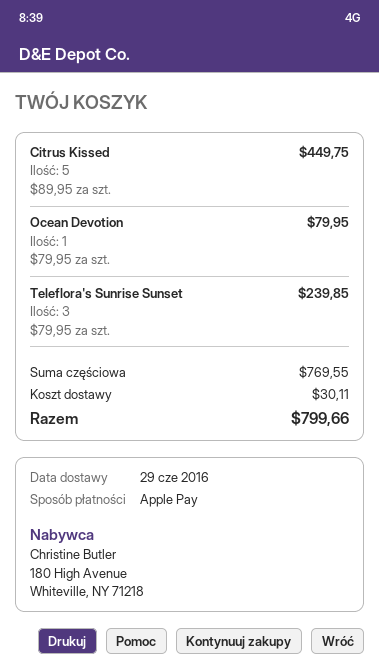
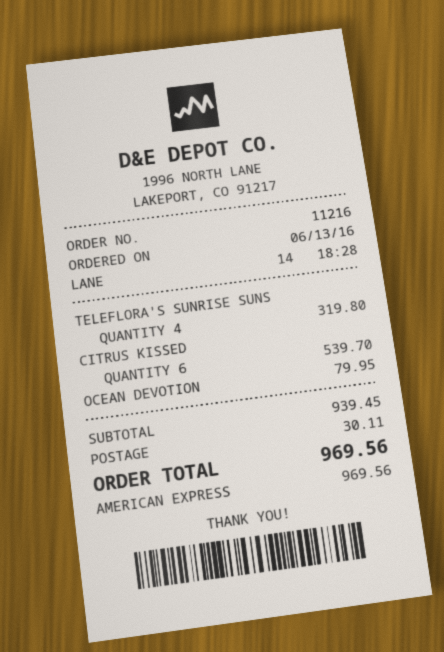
payment method: Apple Pay -> American Express
Citrus Kissed: 5 for 449.75 -> 6 for 539.70
Teleflora's Sunrise Sunset: 3 for 239.85 -> 4 for 319.80
subtotal: 769.55 -> 939.45
total: 799.66 -> 969.56

